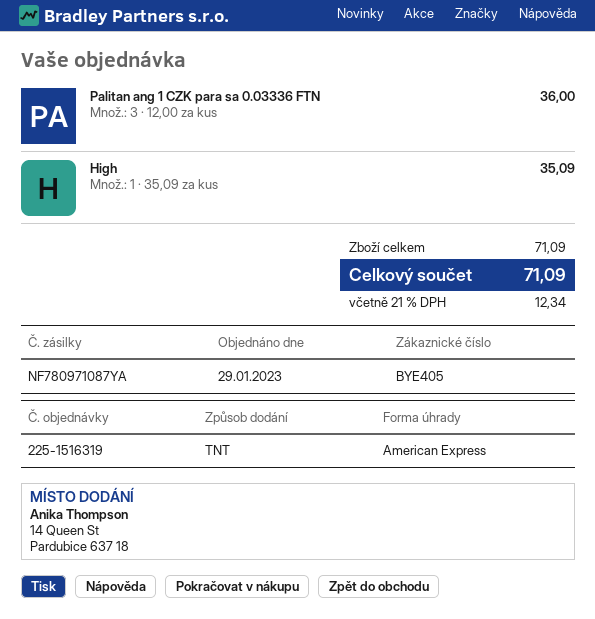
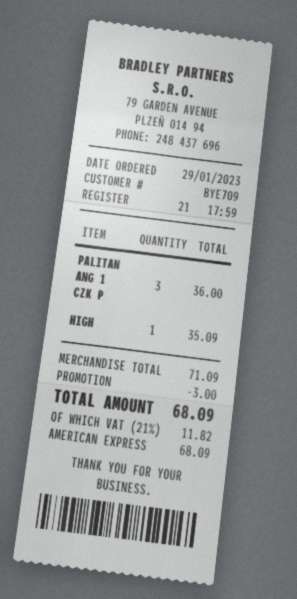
customer number: BYE405 -> BYE709
discount: none -> 3.00
tax: 21% = 12.34 -> 21% = 11.82
total: 71.09 -> 68.09

